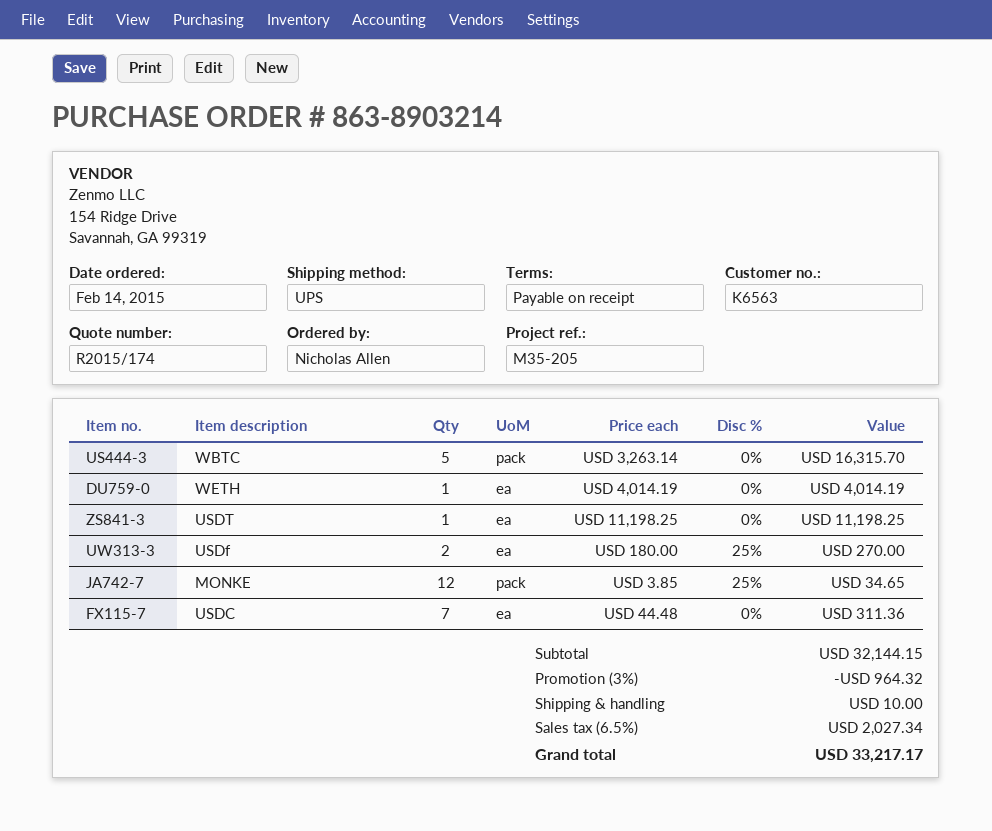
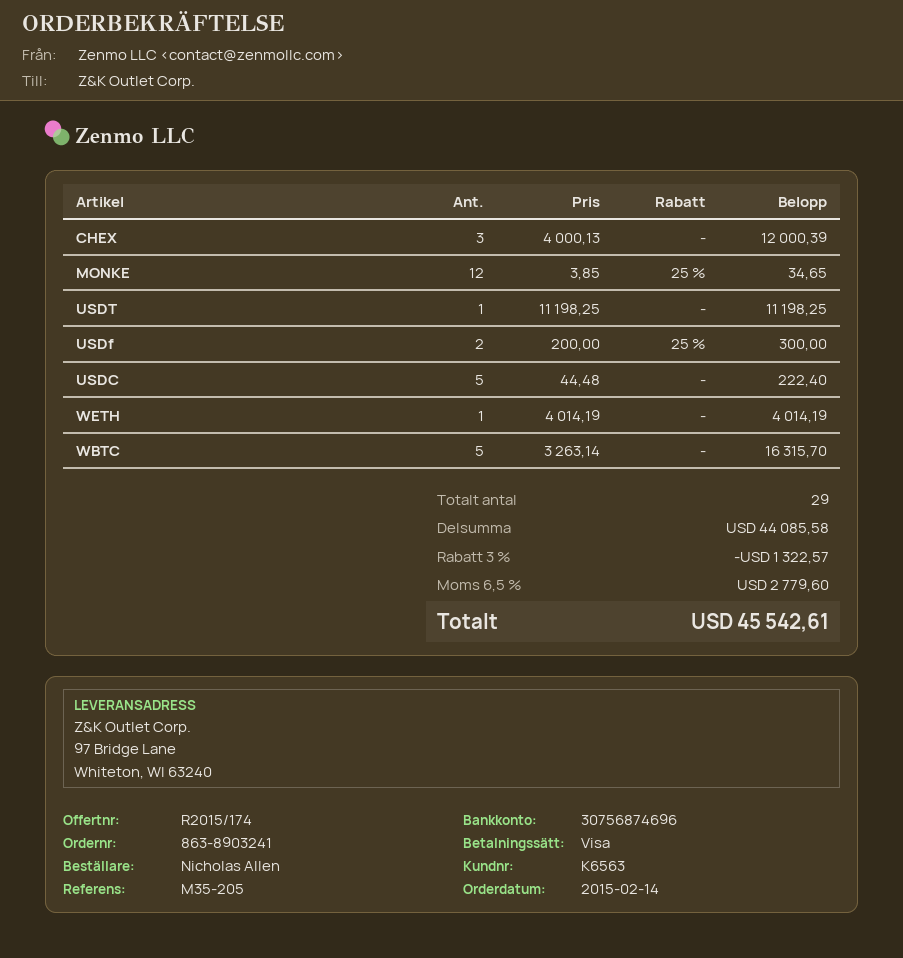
order number: 863-8903214 -> 863-8903241
USDf: 2 x 180.00 - 25% = 270.00 -> 2 x 200.00 - 25% = 300.00
USDC: 7 x 44.48 = 311.36 -> 5 x 44.48 = 222.40
CHEX: none -> 3 x 4000.13 = 12000.39
subtotal: 32144.15 -> 44085.58
discount: 3% = 964.32 -> 3% = 1322.57
shipping: 10.00 -> none
tax: 6.5% = 2027.34 -> 6.5% = 2779.60
total: 33217.17 -> 45542.61

